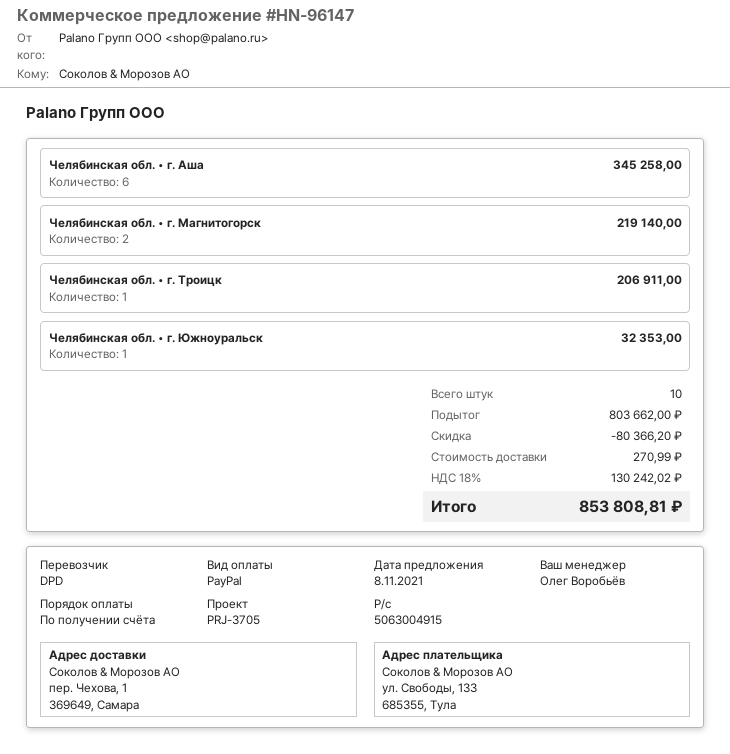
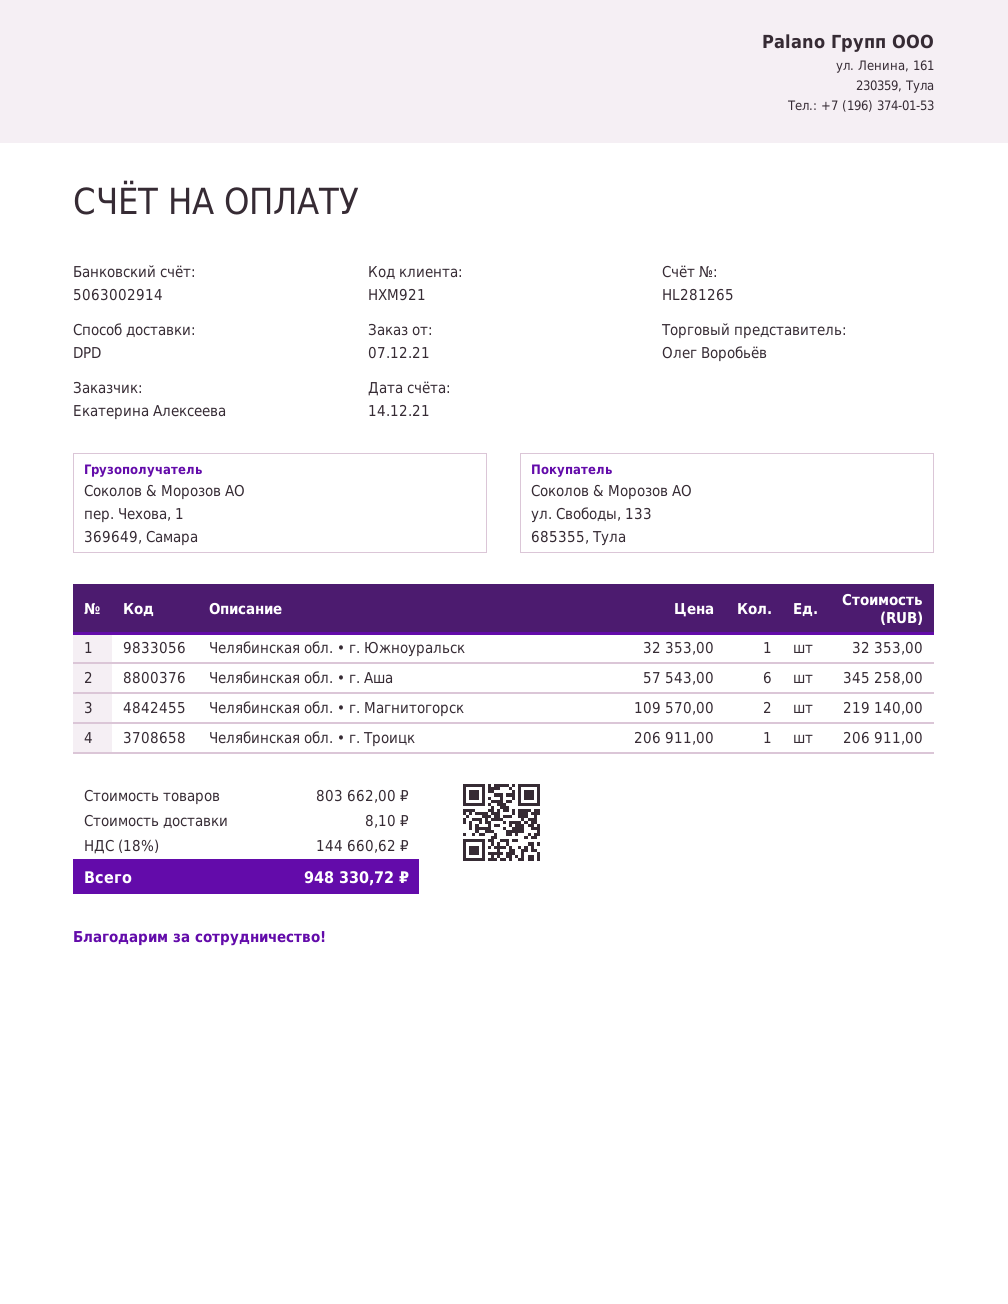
bank account: 5063004915 -> 5063002914
discount: 80366.20 -> none
shipping: 270.99 -> 8.10
tax: 18% = 130242.02 -> 18% = 144660.62
total: 853808.81 -> 948330.72

